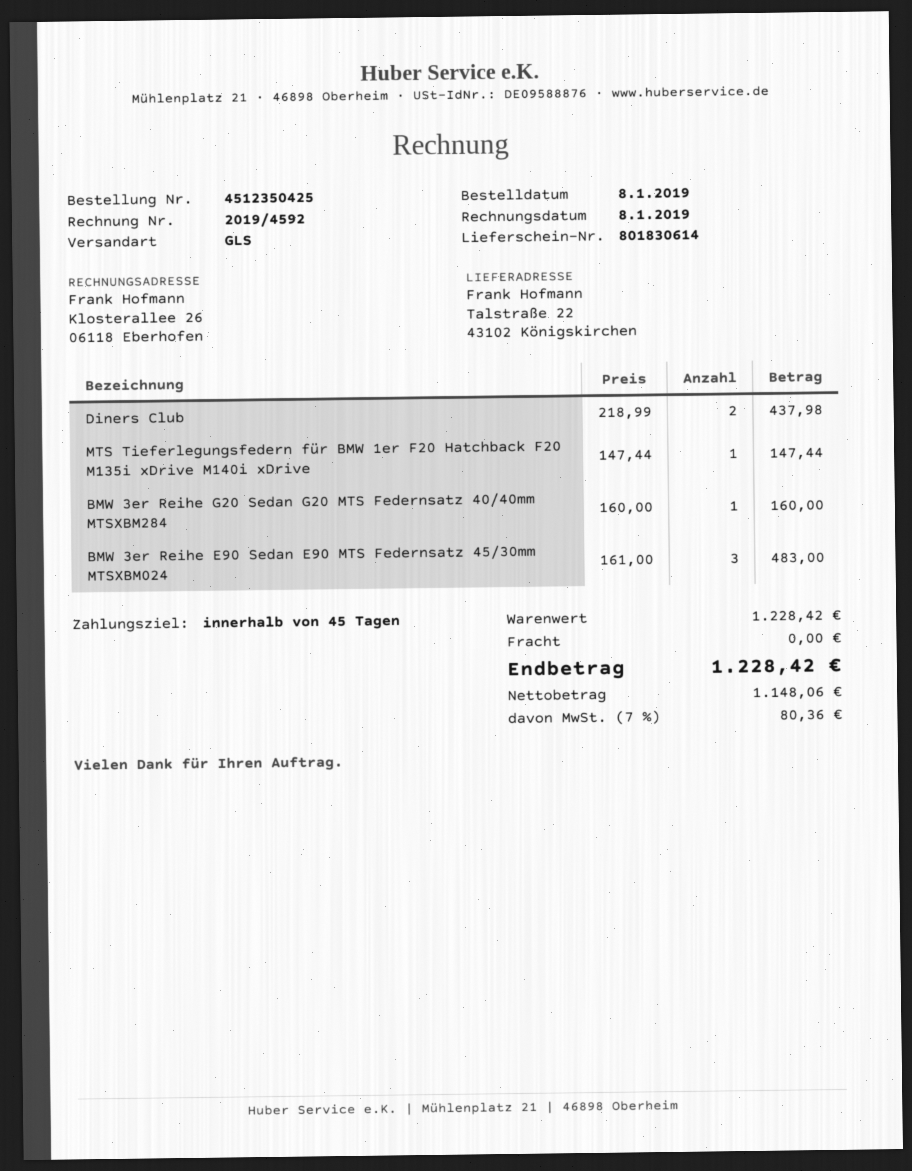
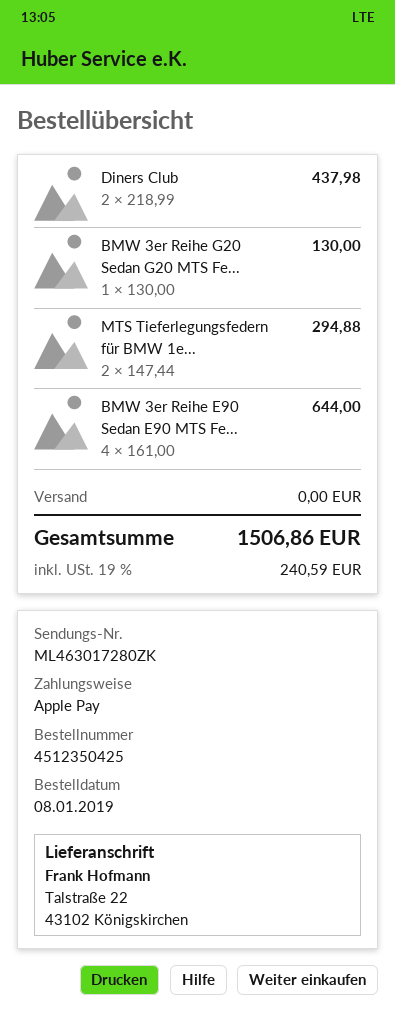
MTS Tieferlegungsfedern für BMW 1er F20 Hatchback F20 M135i xDrive M140i xDrive: 1 x 147.44 = 147.44 -> 2 x 147.44 = 294.88
BMW 3er Reihe G20 Sedan G20 MTS Federnsatz 40/40mm MTSXBM284: 1 x 160.00 = 160.00 -> 1 x 130.00 = 130.00
BMW 3er Reihe E90 Sedan E90 MTS Federnsatz 45/30mm MTSXBM024: 3 x 161.00 = 483.00 -> 4 x 161.00 = 644.00
tax: 7% = 80.36 -> 19% = 240.59
total: 1228.42 -> 1506.86

